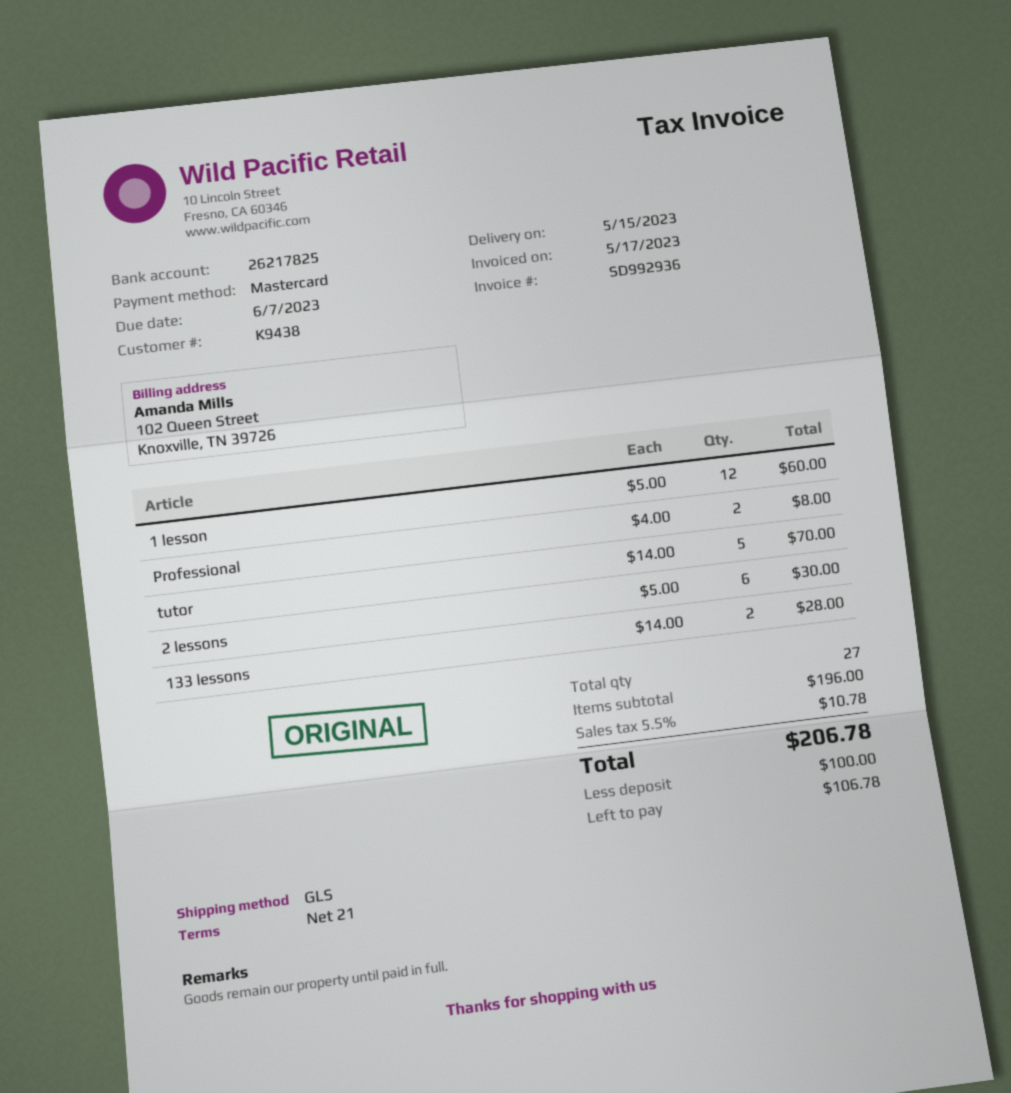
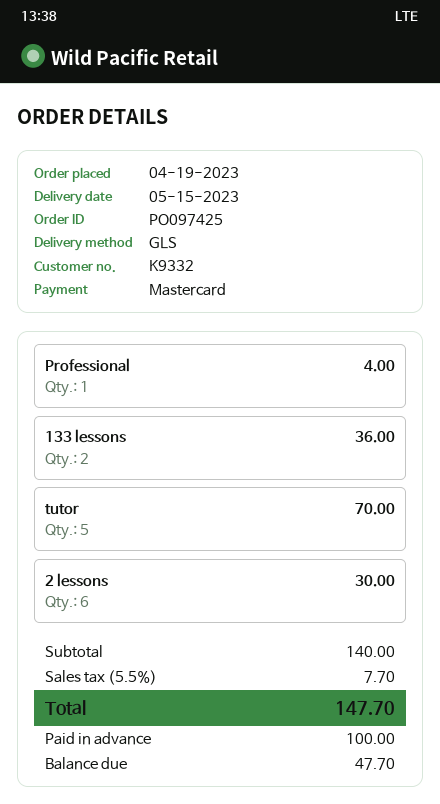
customer number: K9438 -> K9332
1 lesson: 12 for 60.00 -> none
Professional: 2 for 8.00 -> 1 for 4.00
133 lessons: 2 for 28.00 -> 2 for 36.00
subtotal: 196.00 -> 140.00
tax: 5.5% = 10.78 -> 5.5% = 7.70
total: 206.78 -> 147.70
balance: 106.78 -> 47.70

